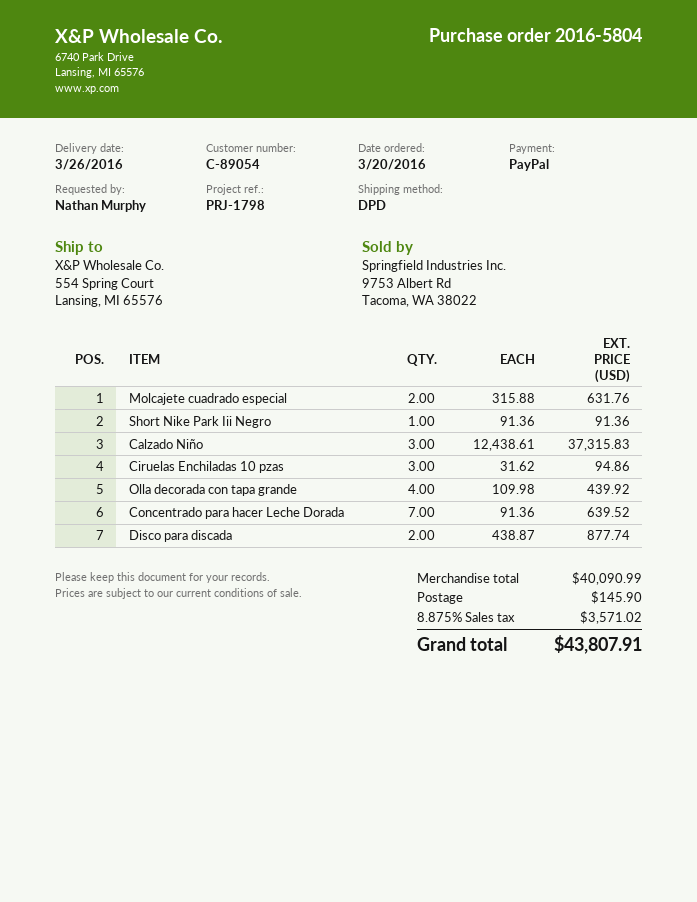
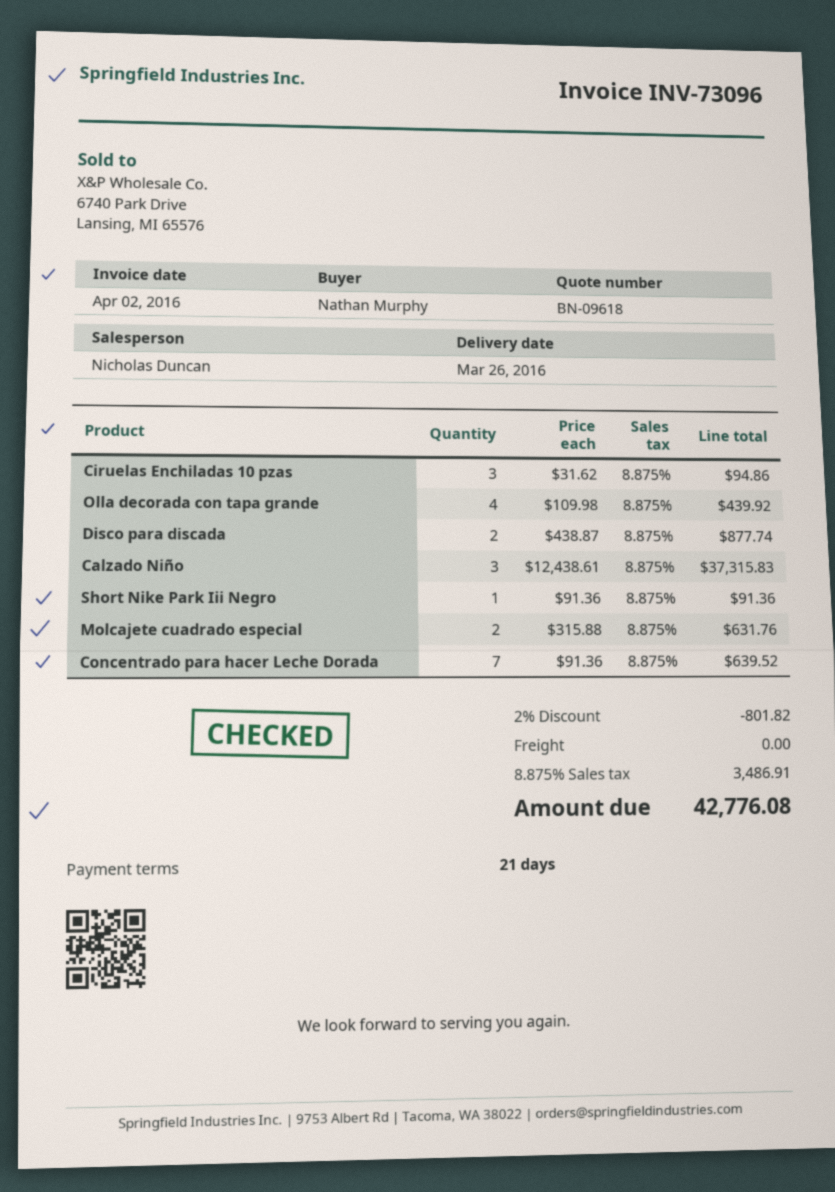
discount: none -> 2% = 801.82
shipping: 145.90 -> 0.00
tax: 8.875% = 3571.02 -> 8.875% = 3486.91
total: 43807.91 -> 42776.08

